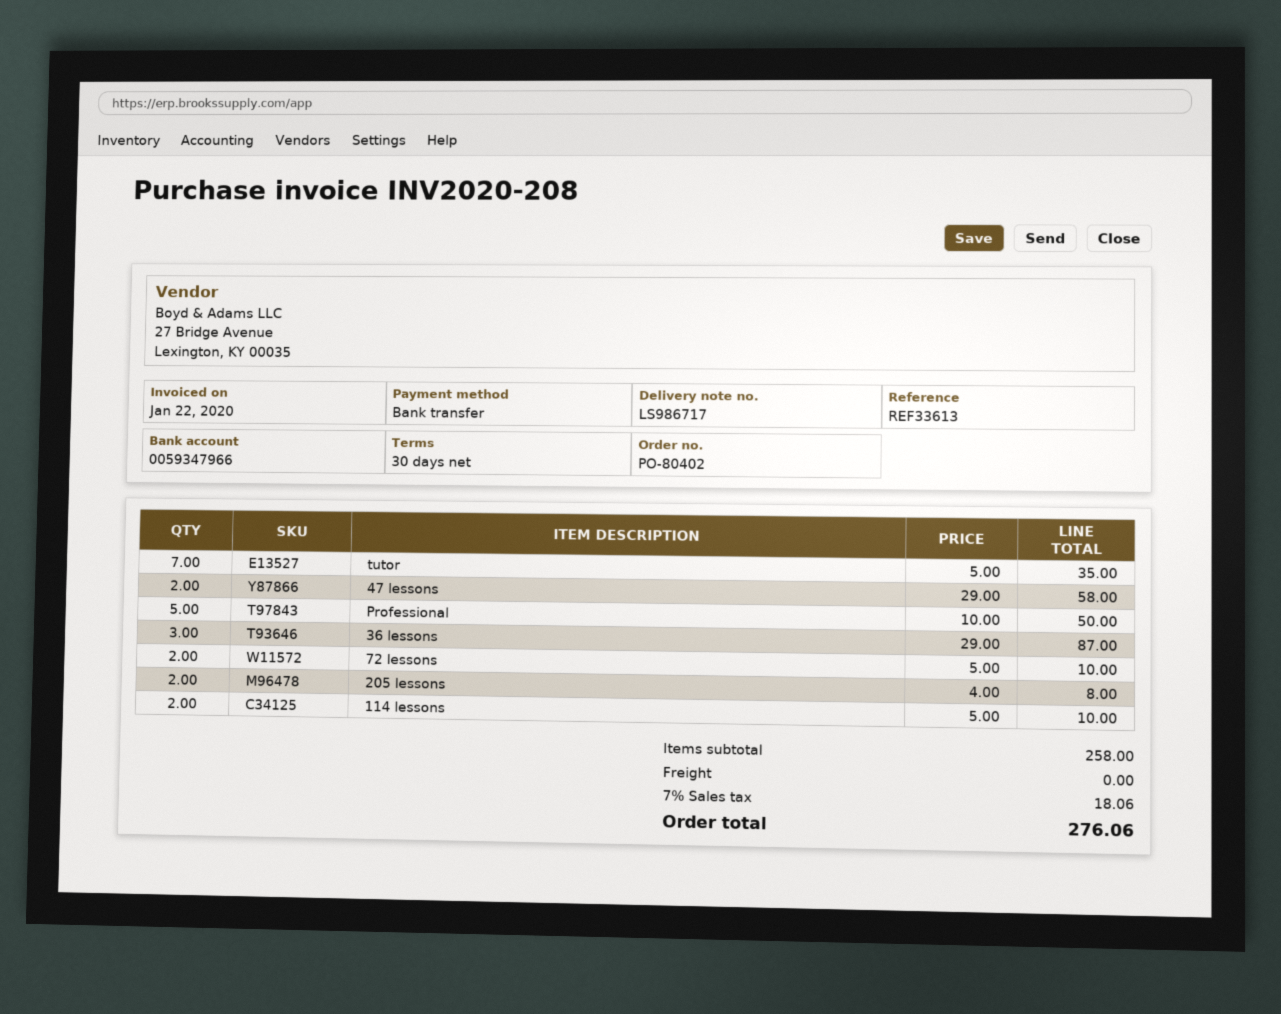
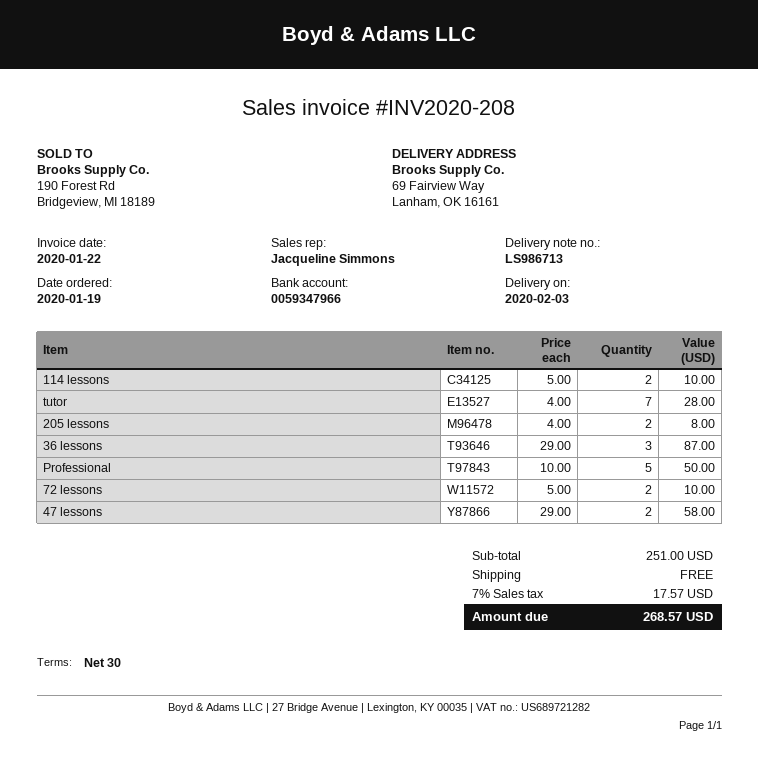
delivery note number: LS986717 -> LS986713
tutor: 7 x 5.00 = 35.00 -> 7 x 4.00 = 28.00
subtotal: 258.00 -> 251.00
tax: 7% = 18.06 -> 7% = 17.57
total: 276.06 -> 268.57

